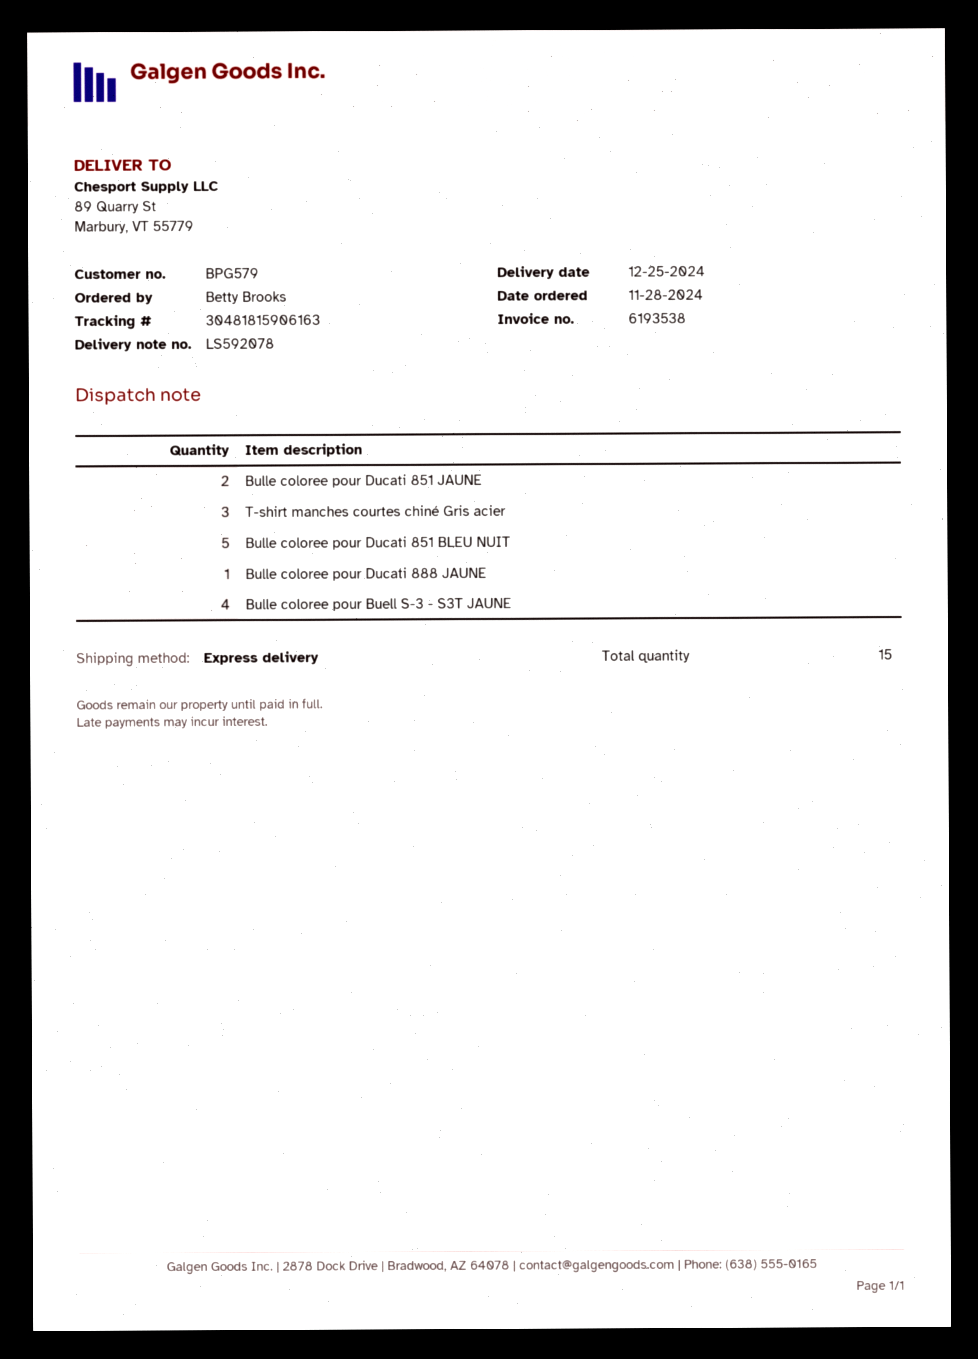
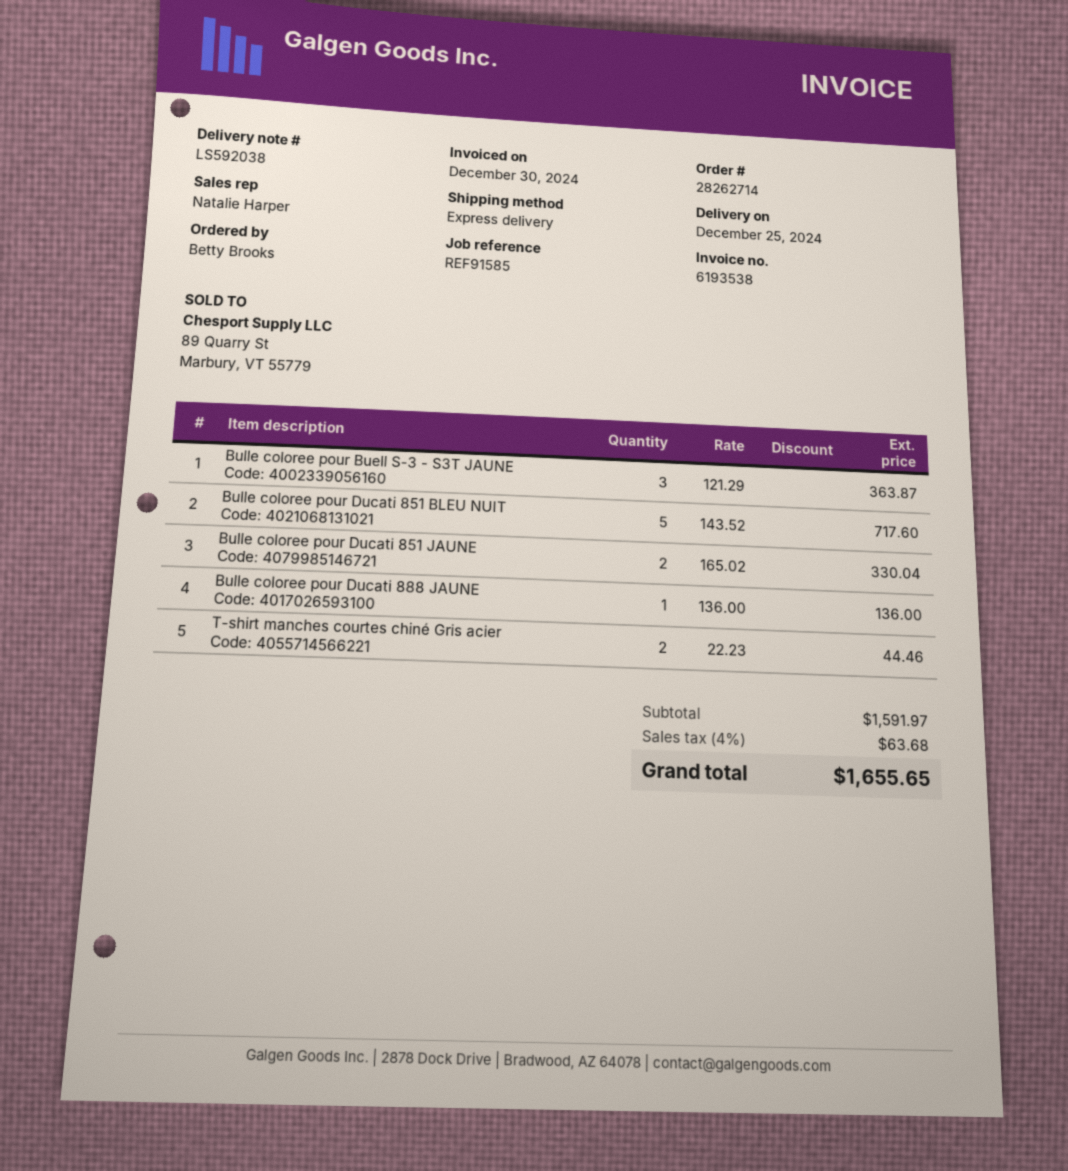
delivery note number: LS592078 -> LS592038
T-shirt manches courtes chiné Gris acier: 3 -> 2
Bulle coloree pour Buell S-3 - S3T JAUNE: 4 -> 3

